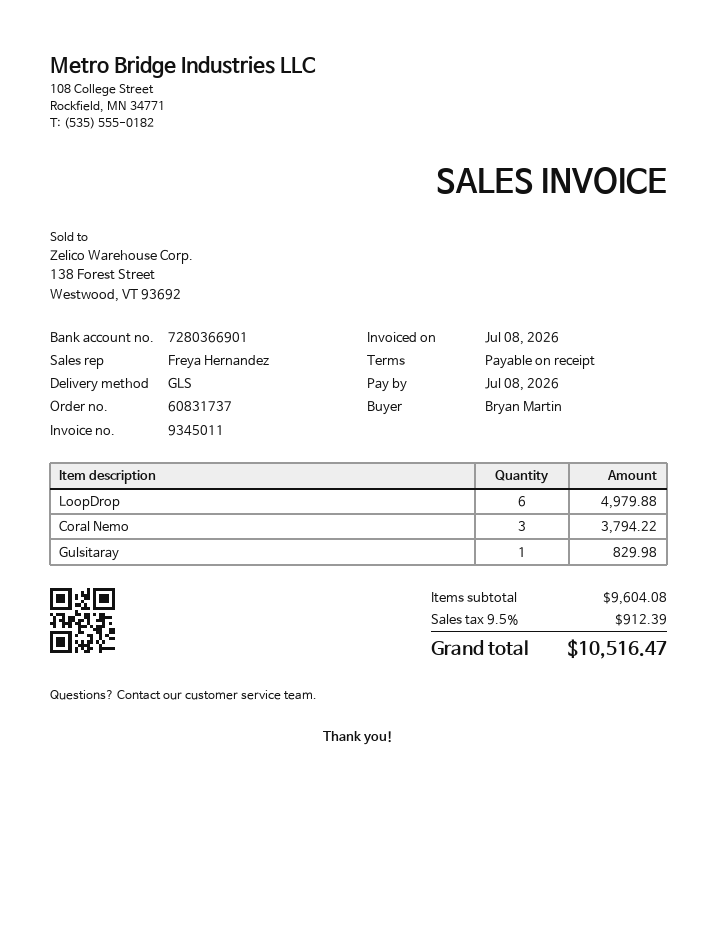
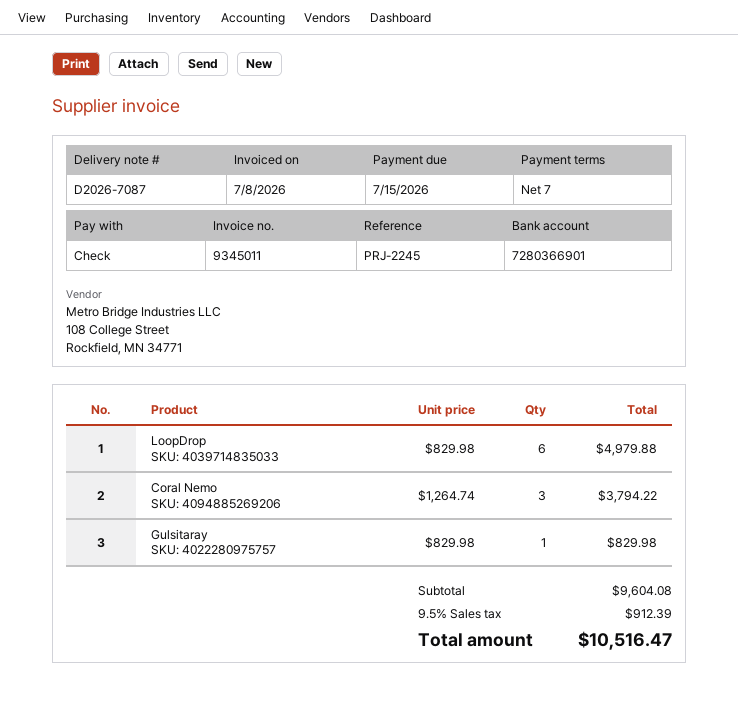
payment terms: on receipt -> 7 days
due date: 2026-07-08 -> 2026-07-15

